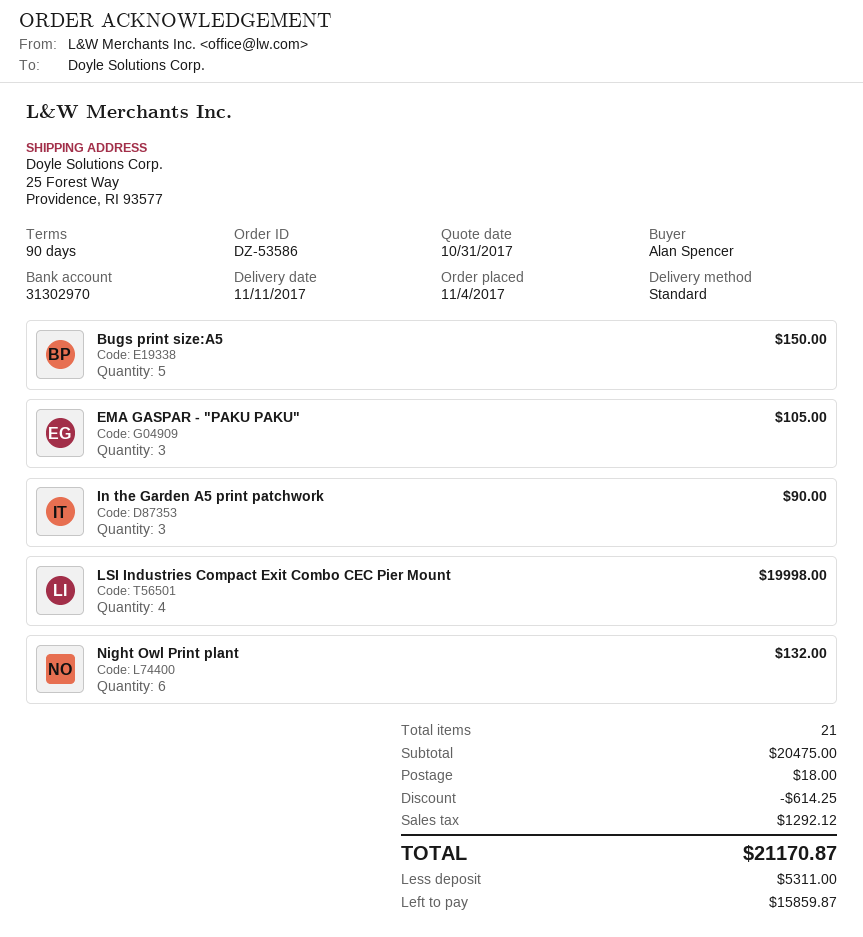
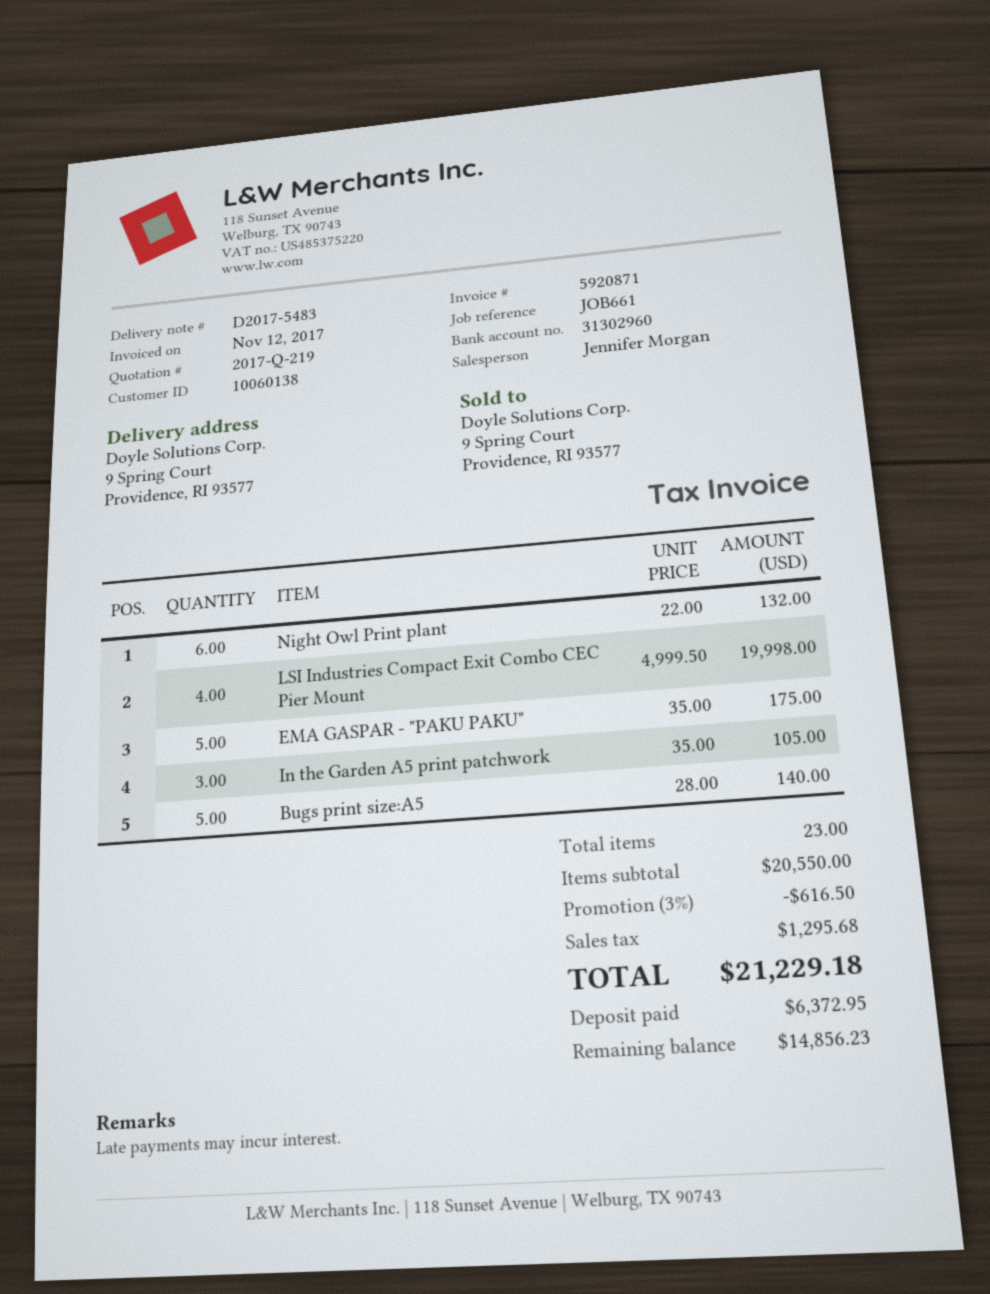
bank account: 31302970 -> 31302960
ship to: 25 Forest Way, Providence, RI 93577 -> 9 Spring Court, Providence, RI 93577
Bugs print size:A5: 5 for 150.00 -> 5 for 140.00
EMA GASPAR - "PAKU PAKU": 3 for 105.00 -> 5 for 175.00
In the Garden A5 print patchwork: 3 for 90.00 -> 3 for 105.00
total quantity: 21 -> 23
subtotal: 20475.00 -> 20550.00
discount: 614.25 -> 616.50
shipping: 18.00 -> none
tax: 1292.12 -> 1295.68
total: 21170.87 -> 21229.18
deposit: 5311.00 -> 6372.95
balance: 15859.87 -> 14856.23

